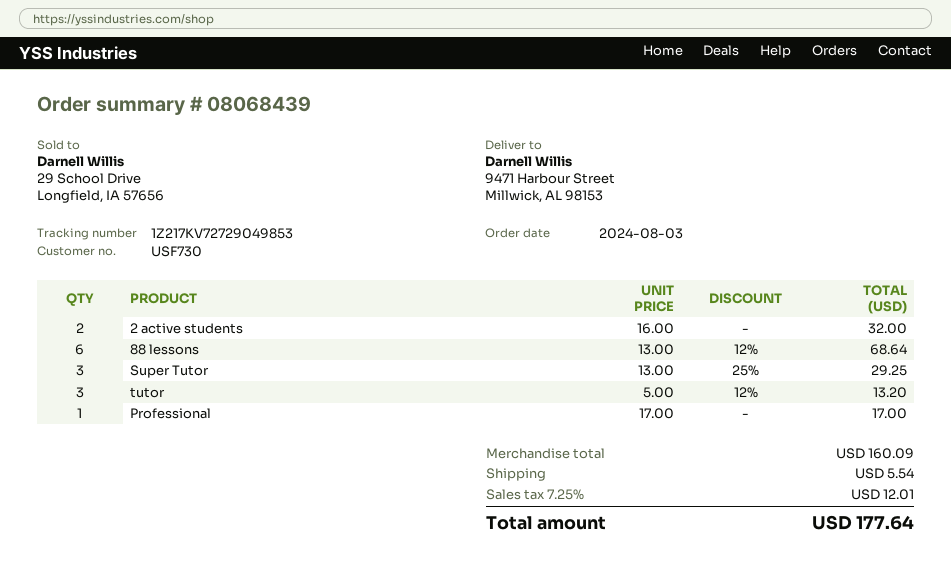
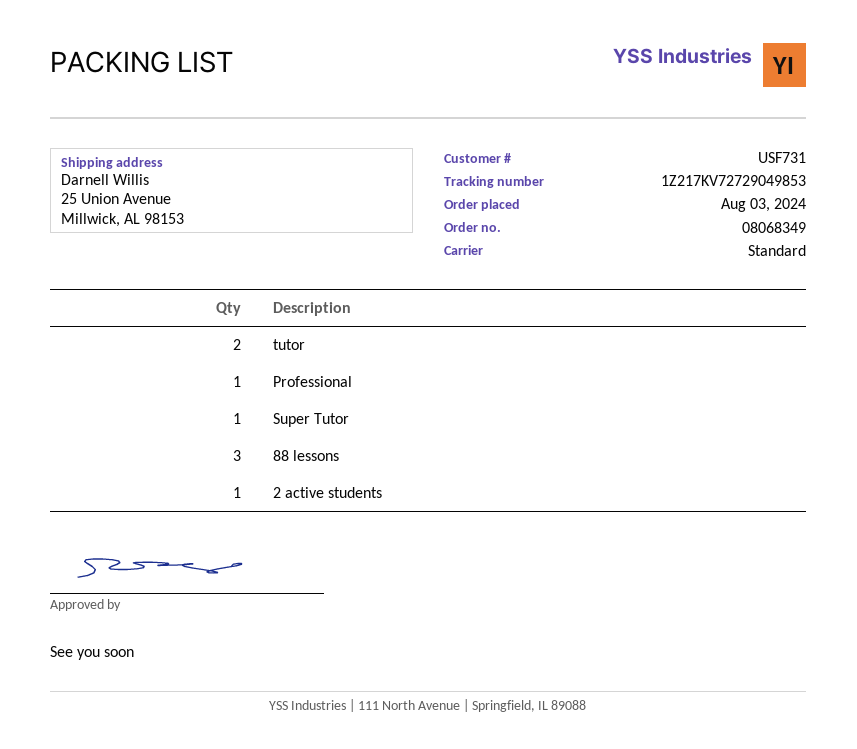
order number: 08068439 -> 08068349
customer number: USF730 -> USF731
ship to: 9471 Harbour Street, Millwick, AL 98153 -> 25 Union Avenue, Millwick, AL 98153
2 active students: 2 -> 1
88 lessons: 6 -> 3
Super Tutor: 3 -> 1
tutor: 3 -> 2

